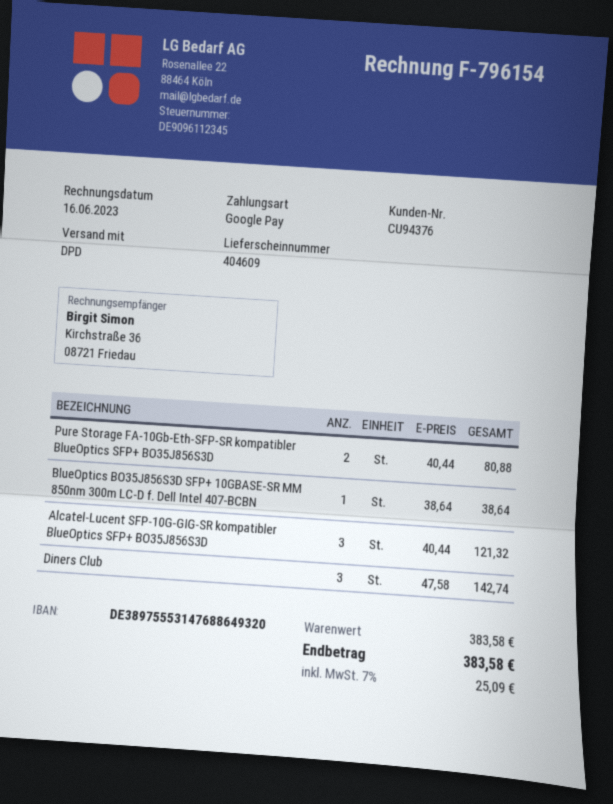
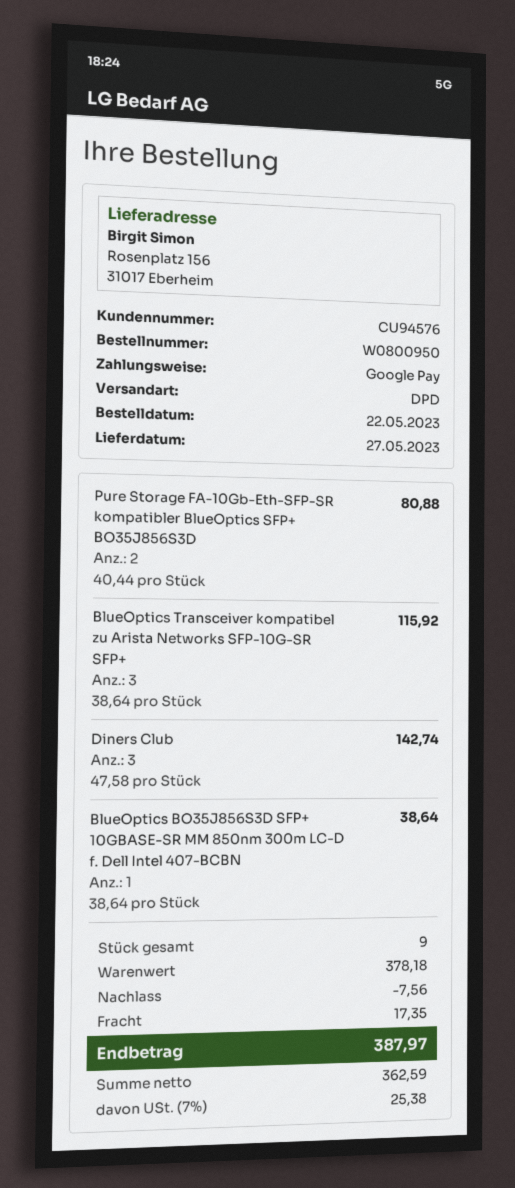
customer number: CU94376 -> CU94576
Alcatel-Lucent SFP-10G-GIG-SR kompatibler BlueOptics SFP+ BO35J856S3D: 3 x 40.44 = 121.32 -> none
BlueOptics Transceiver kompatibel zu Arista Networks SFP-10G-SR SFP+: none -> 3 x 38.64 = 115.92
subtotal: 383.58 -> 378.18
discount: none -> 7.56
shipping: none -> 17.35
tax: 7% = 25.09 -> 7% = 25.38
total: 383.58 -> 387.97

